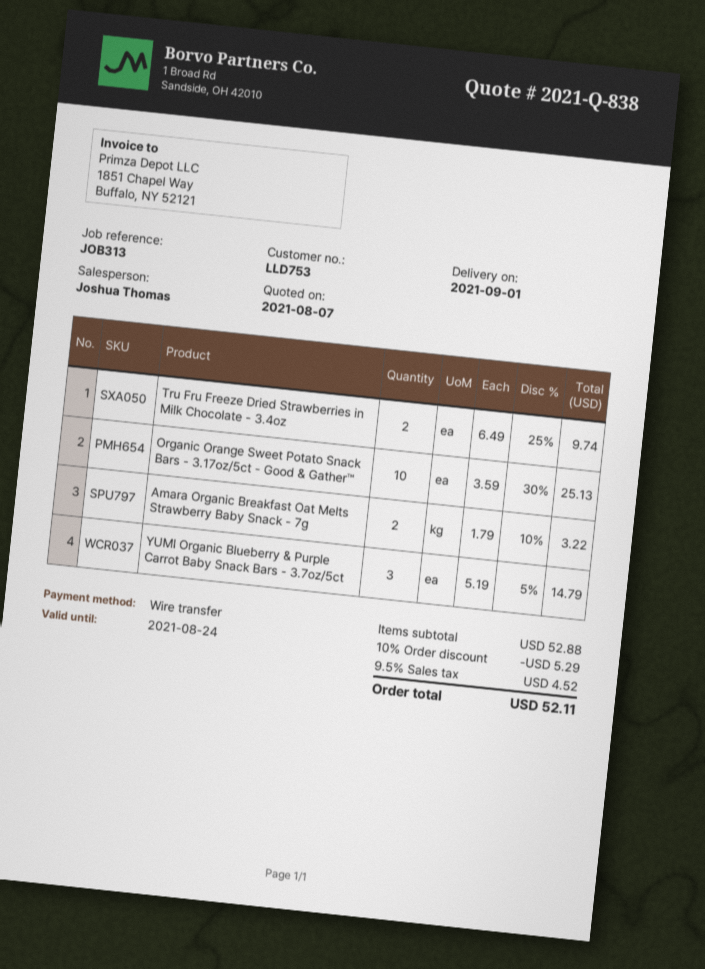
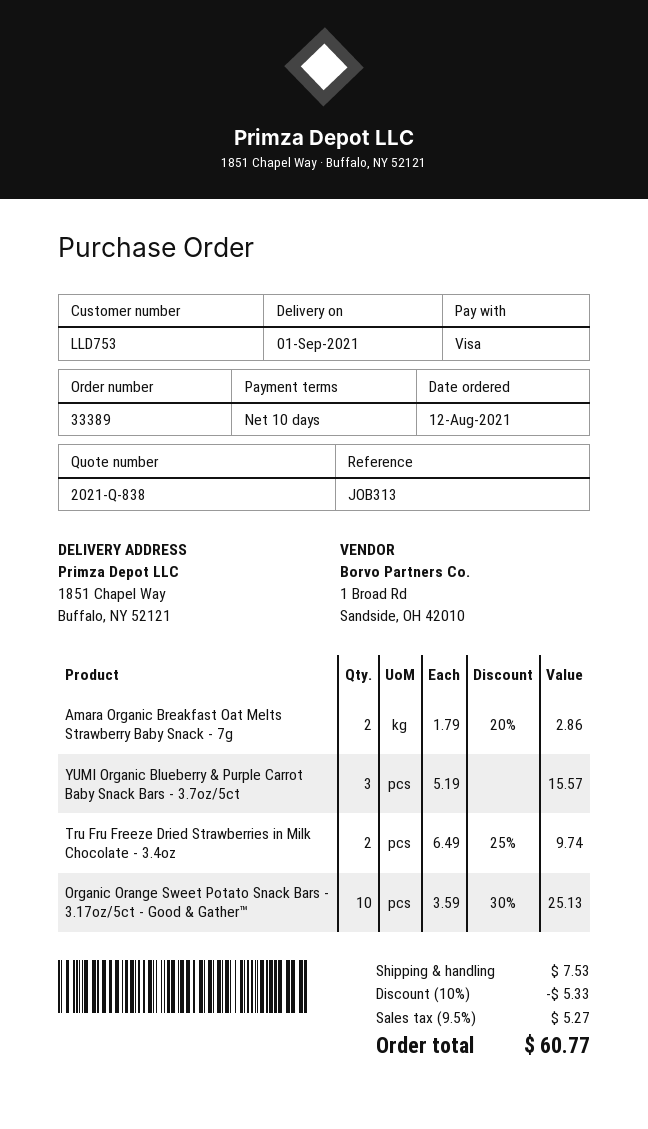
payment method: bank transfer -> Visa
Amara Organic Breakfast Oat Melts Strawberry Baby Snack - 7g: 2 x 1.79 - 10% = 3.22 -> 2 x 1.79 - 20% = 2.86
YUMI Organic Blueberry & Purple Carrot Baby Snack Bars - 3.7oz/5ct: 3 x 5.19 - 5% = 14.79 -> 3 x 5.19 = 15.57
discount: 10% = 5.29 -> 10% = 5.33
shipping: none -> 7.53
tax: 9.5% = 4.52 -> 9.5% = 5.27
total: 52.11 -> 60.77

